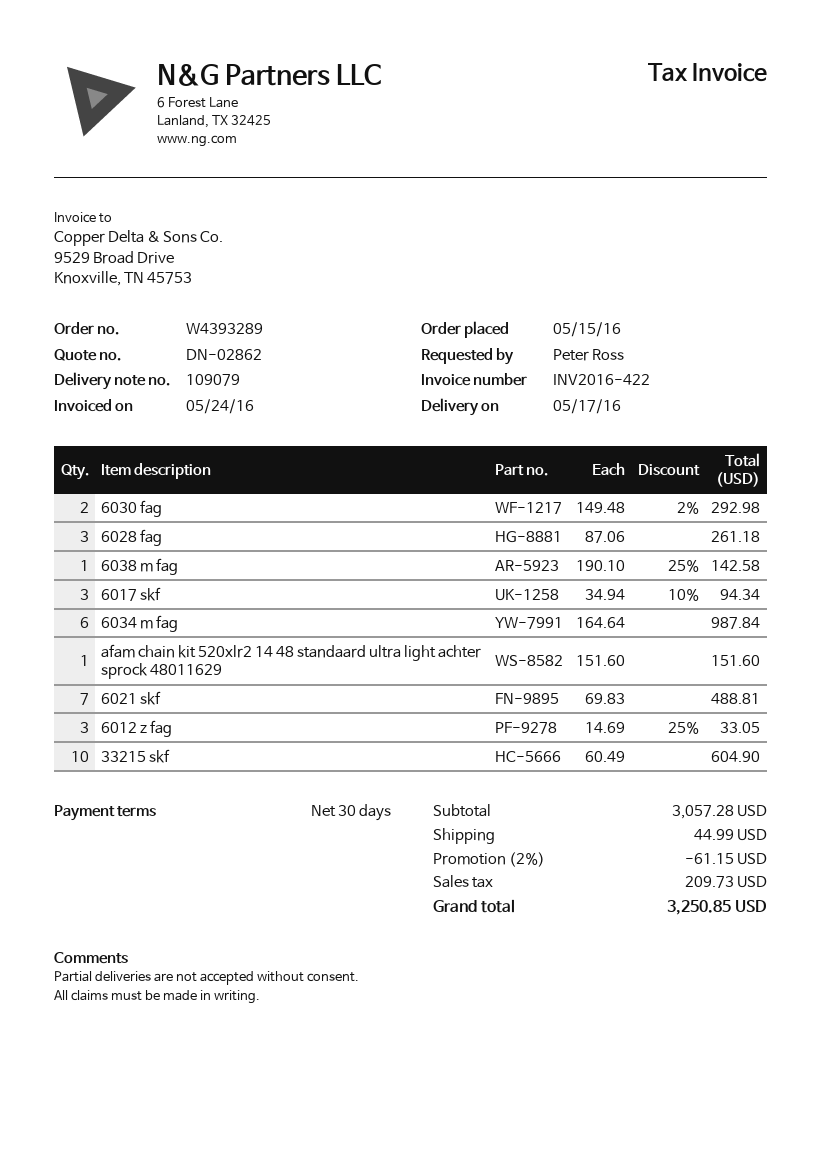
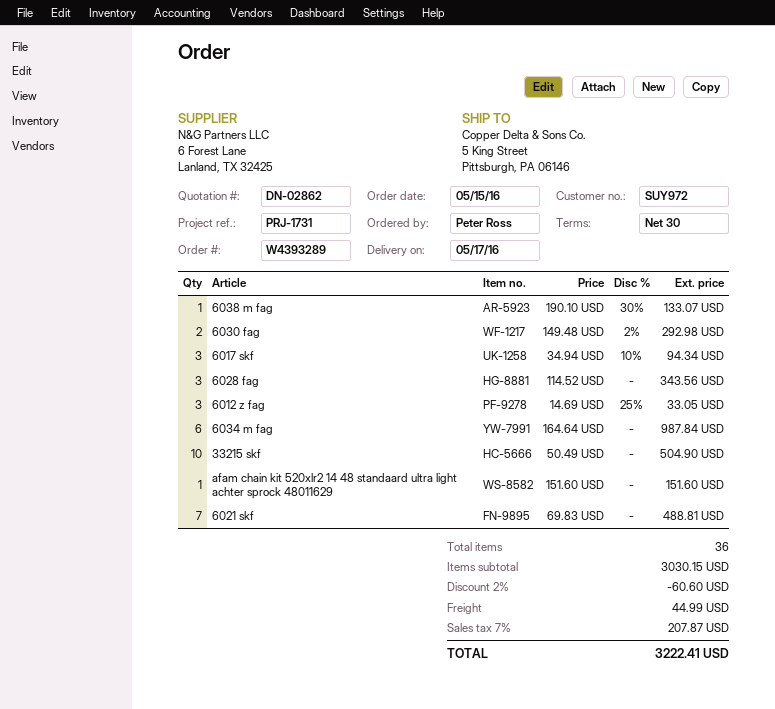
6028 fag: 3 x 87.06 = 261.18 -> 3 x 114.52 = 343.56
6038 m fag: 1 x 190.10 - 25% = 142.58 -> 1 x 190.10 - 30% = 133.07
33215 skf: 10 x 60.49 = 604.90 -> 10 x 50.49 = 504.90
subtotal: 3057.28 -> 3030.15
discount: 2% = 61.15 -> 2% = 60.60
tax: 209.73 -> 207.87
total: 3250.85 -> 3222.41

